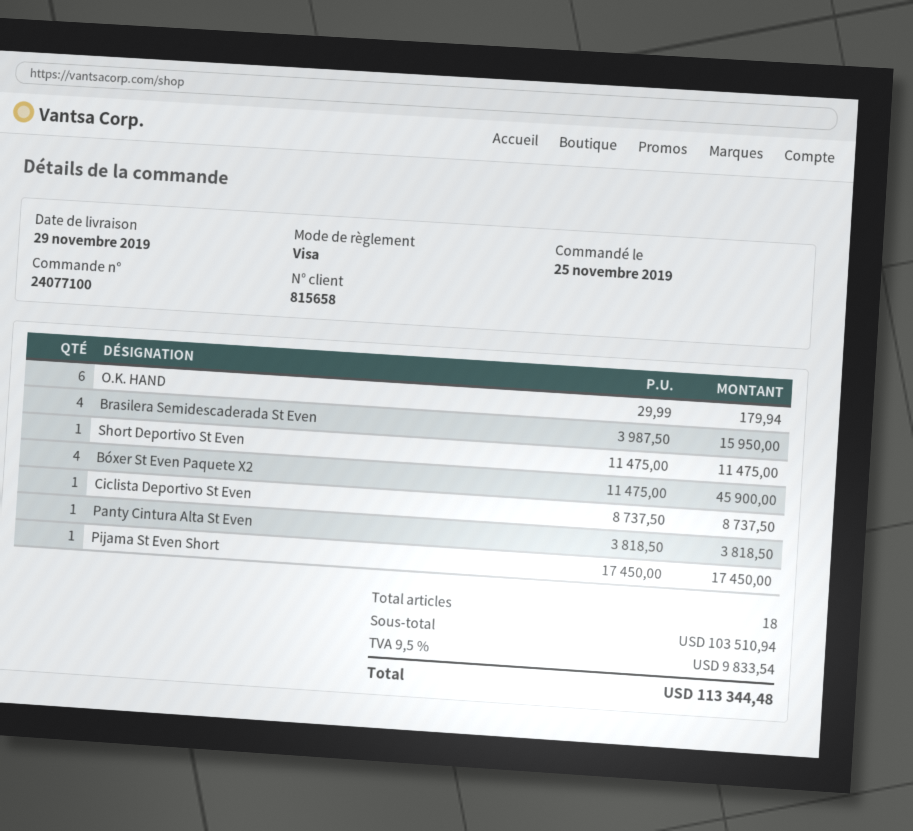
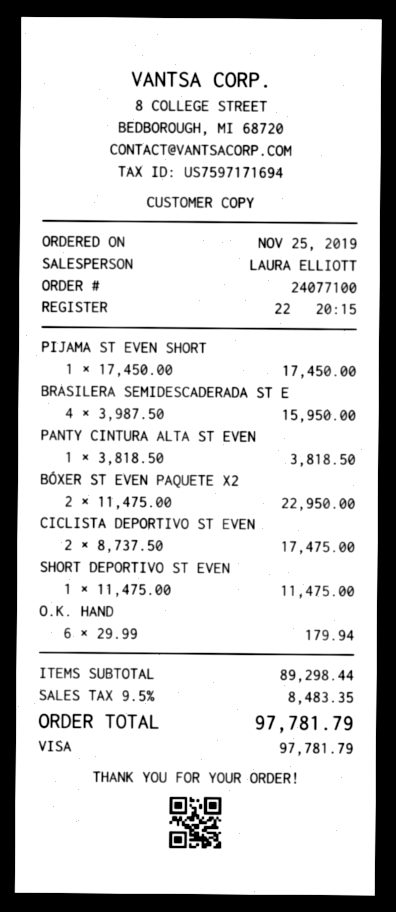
Bóxer St Even Paquete X2: 4 x 11475.00 = 45900.00 -> 2 x 11475.00 = 22950.00
Ciclista Deportivo St Even: 1 x 8737.50 = 8737.50 -> 2 x 8737.50 = 17475.00
subtotal: 103510.94 -> 89298.44
tax: 9.5% = 9833.54 -> 9.5% = 8483.35
total: 113344.48 -> 97781.79

